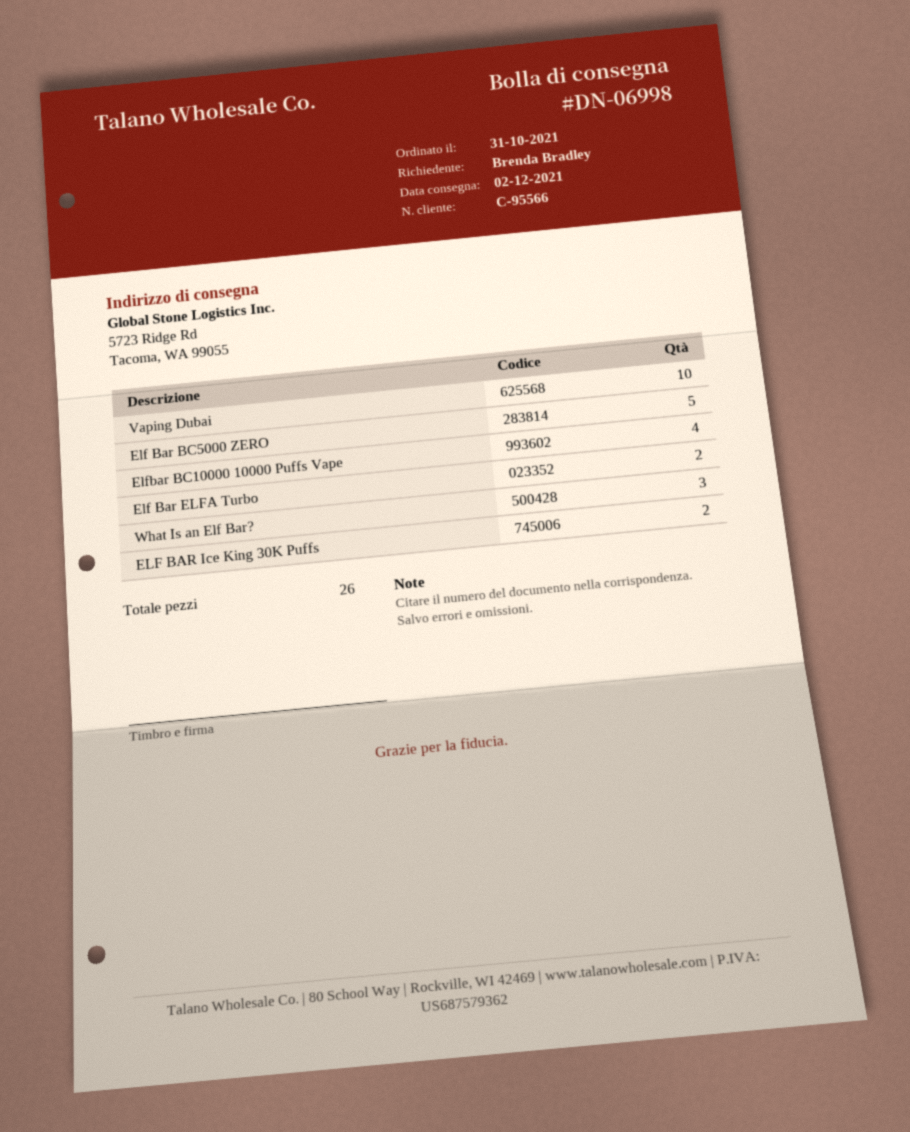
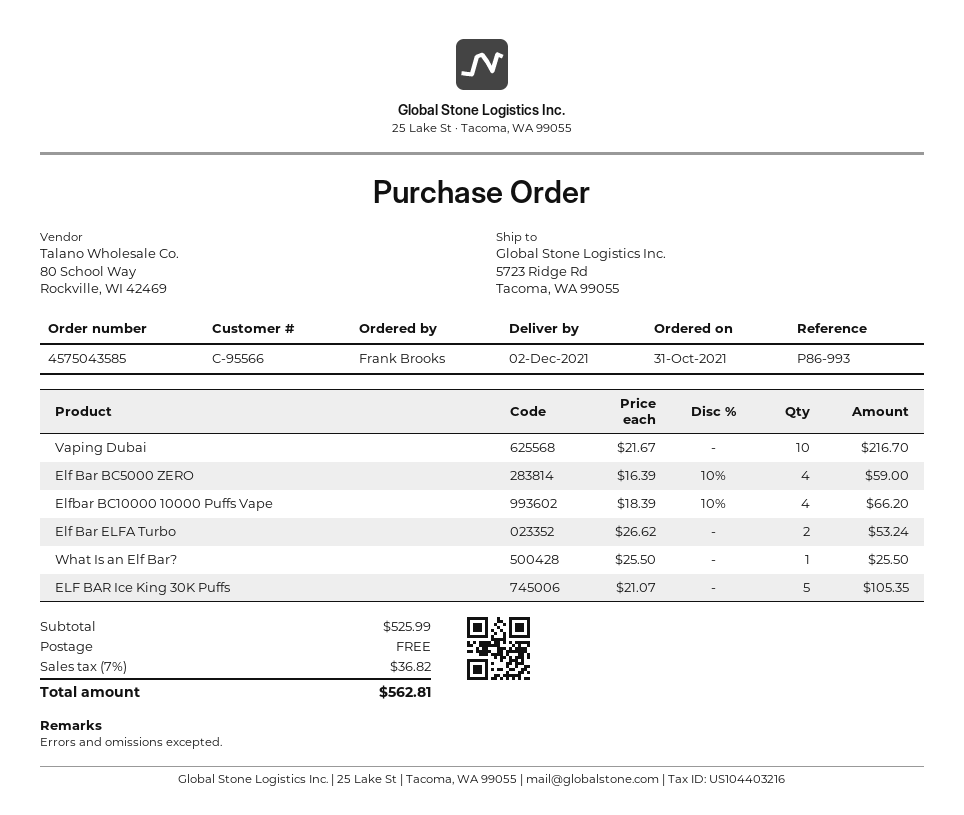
ordered by: Brenda Bradley -> Frank Brooks
Elf Bar BC5000 ZERO: 5 -> 4
What Is an Elf Bar?: 3 -> 1
ELF BAR Ice King 30K Puffs: 2 -> 5

